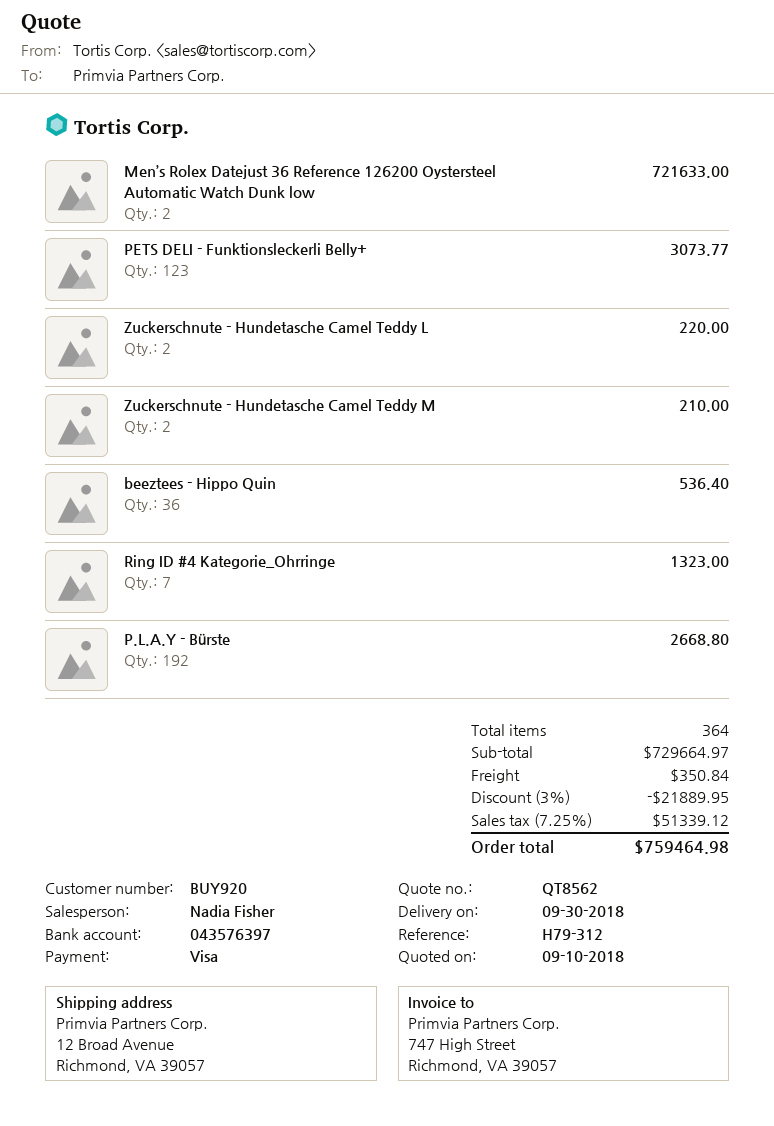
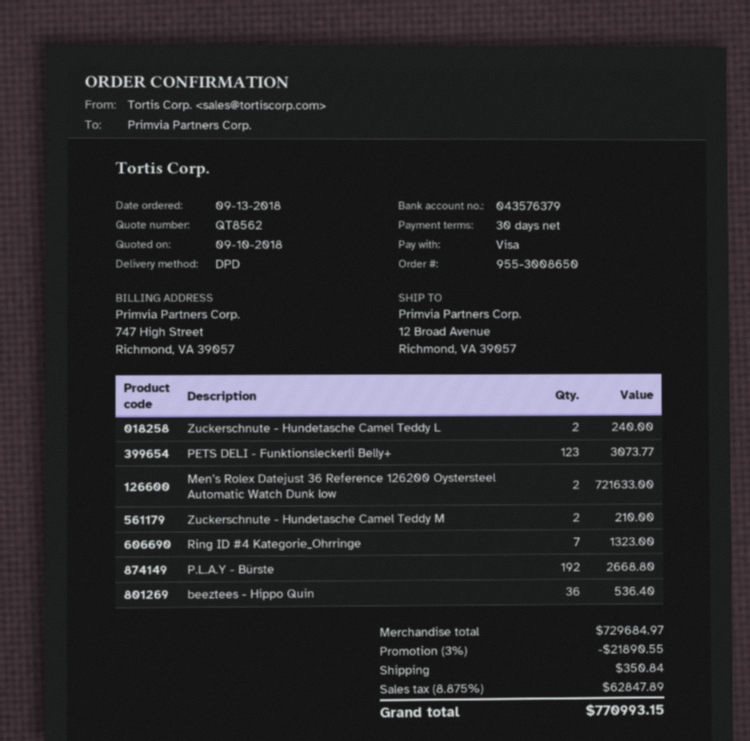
bank account: 043576397 -> 043576379
Zuckerschnute - Hundetasche Camel Teddy L: 2 for 220.00 -> 2 for 240.00
subtotal: 729664.97 -> 729684.97
discount: 3% = 21889.95 -> 3% = 21890.55
tax: 7.25% = 51339.12 -> 8.875% = 62847.89
total: 759464.98 -> 770993.15

